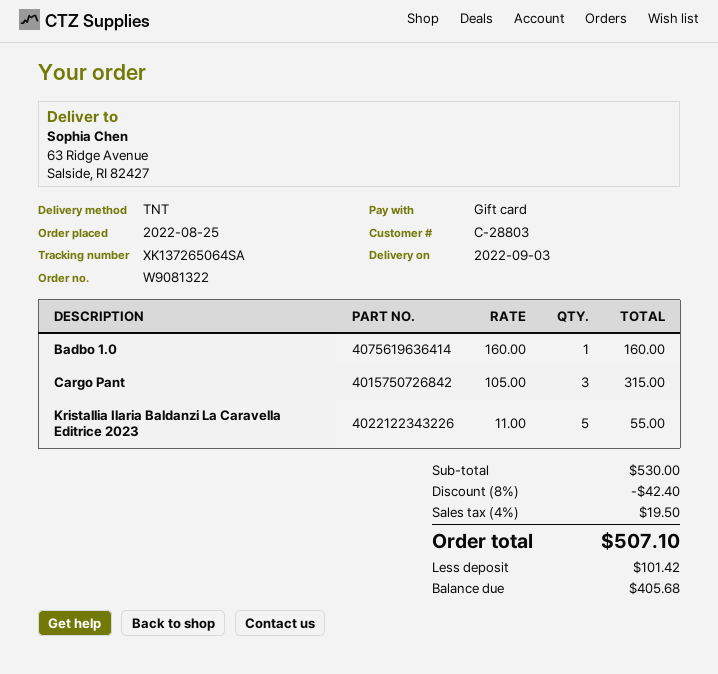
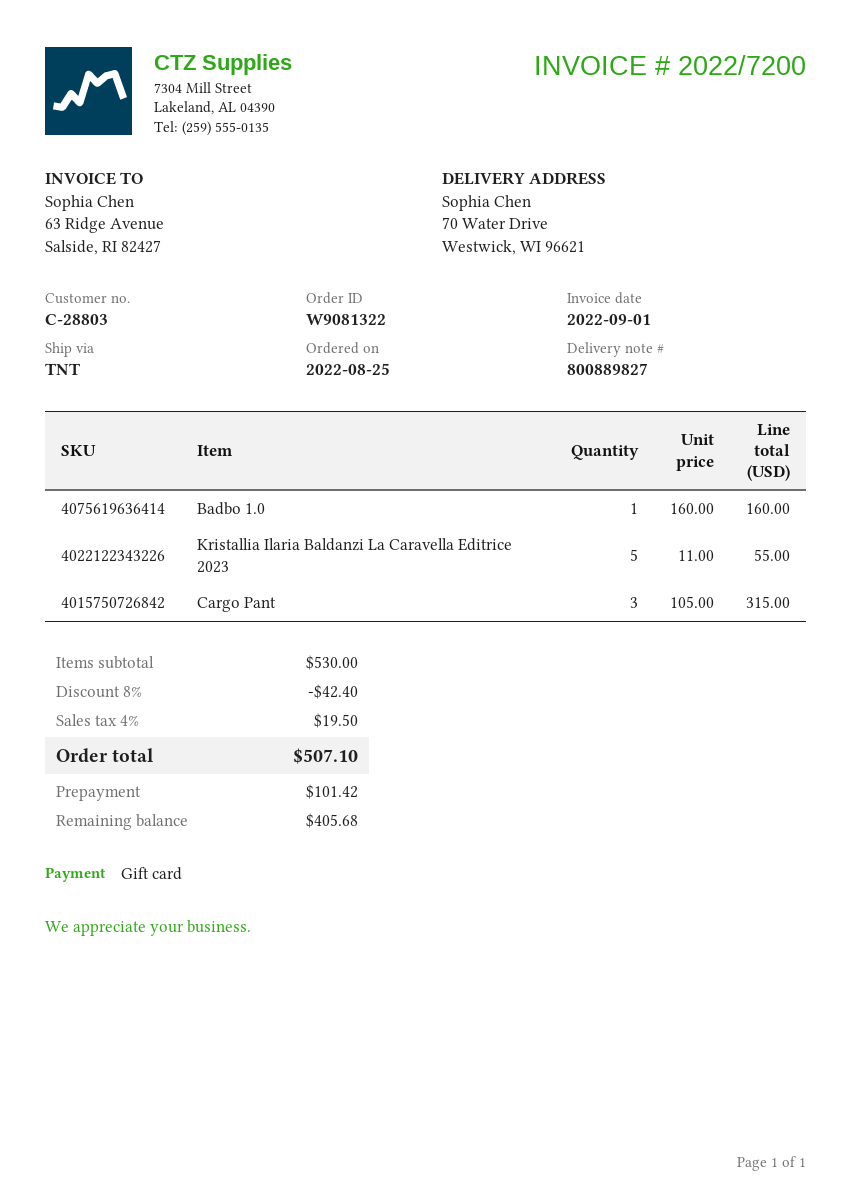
ship to: 63 Ridge Avenue, Salside, RI 82427 -> 70 Water Drive, Westwick, WI 96621

